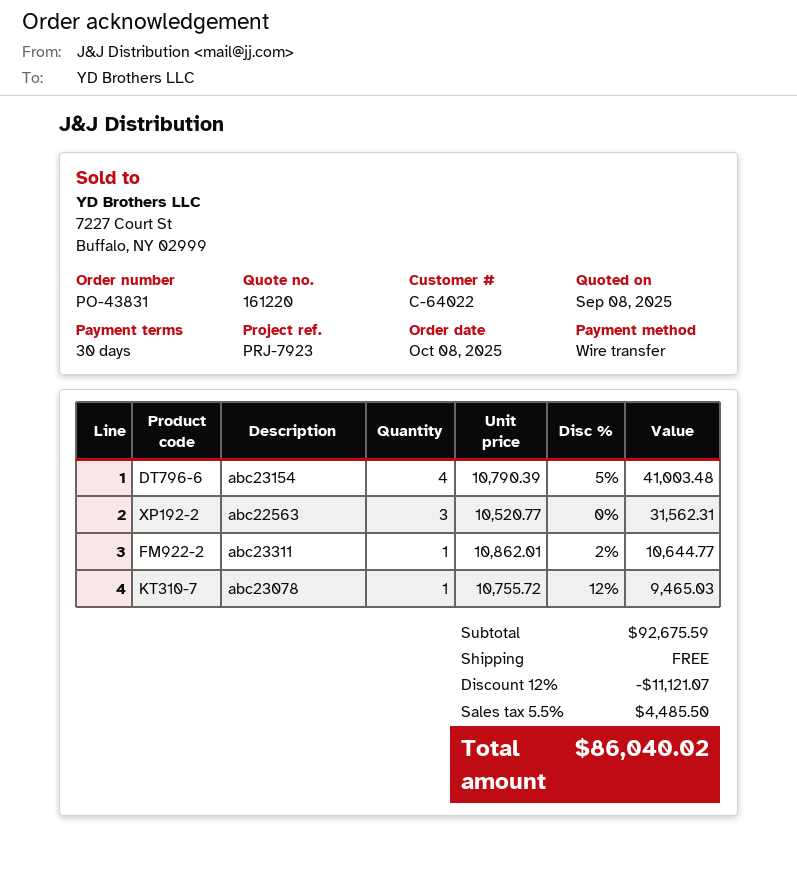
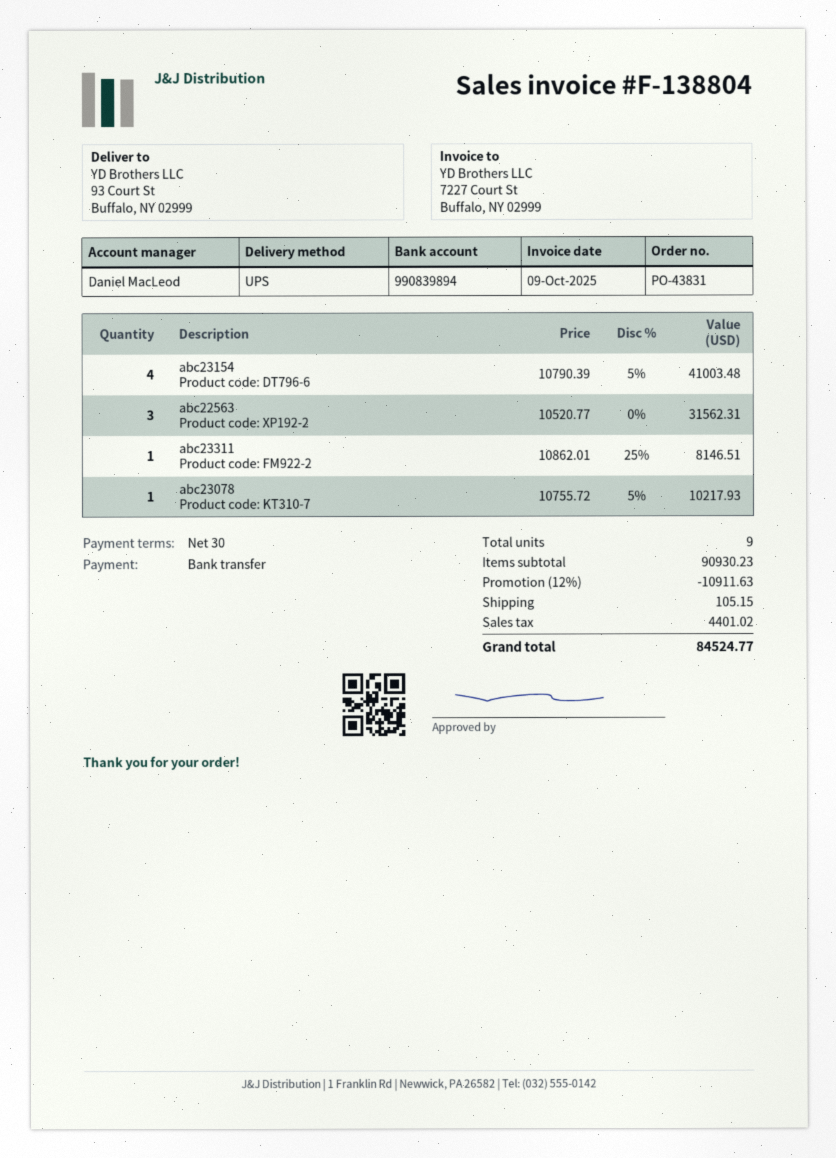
abc23311: 1 x 10862.01 - 2% = 10644.77 -> 1 x 10862.01 - 25% = 8146.51
abc23078: 1 x 10755.72 - 12% = 9465.03 -> 1 x 10755.72 - 5% = 10217.93
subtotal: 92675.59 -> 90930.23
discount: 12% = 11121.07 -> 12% = 10911.63
shipping: 0.00 -> 105.15
tax: 4485.50 -> 4401.02
total: 86040.02 -> 84524.77

